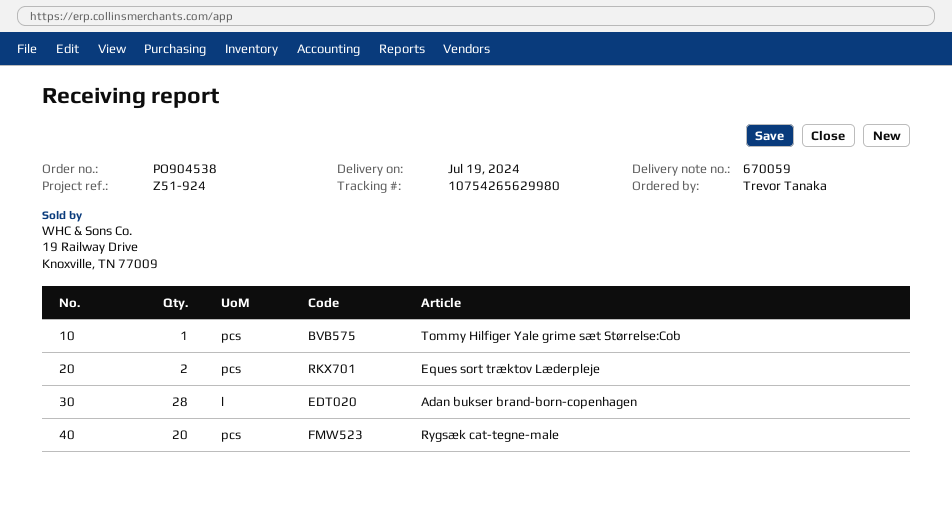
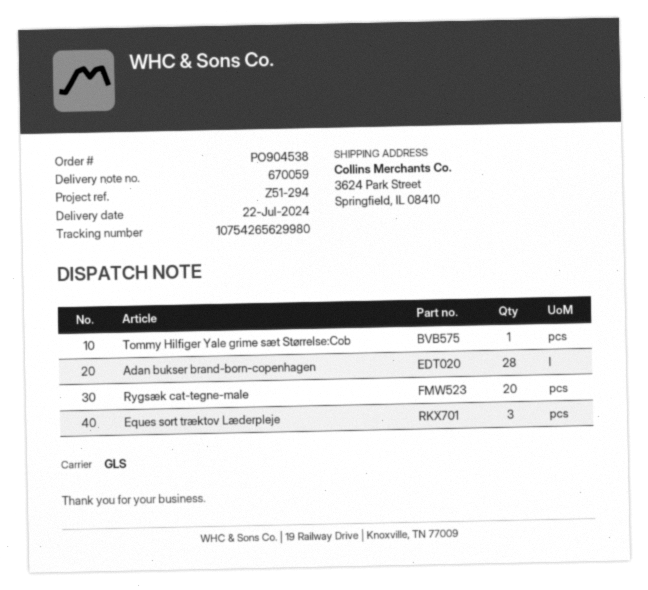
delivery date: 2024-07-19 -> 2024-07-22
reference: Z51-924 -> Z51-294
Eques sort træktov Læderpleje: 2 -> 3

